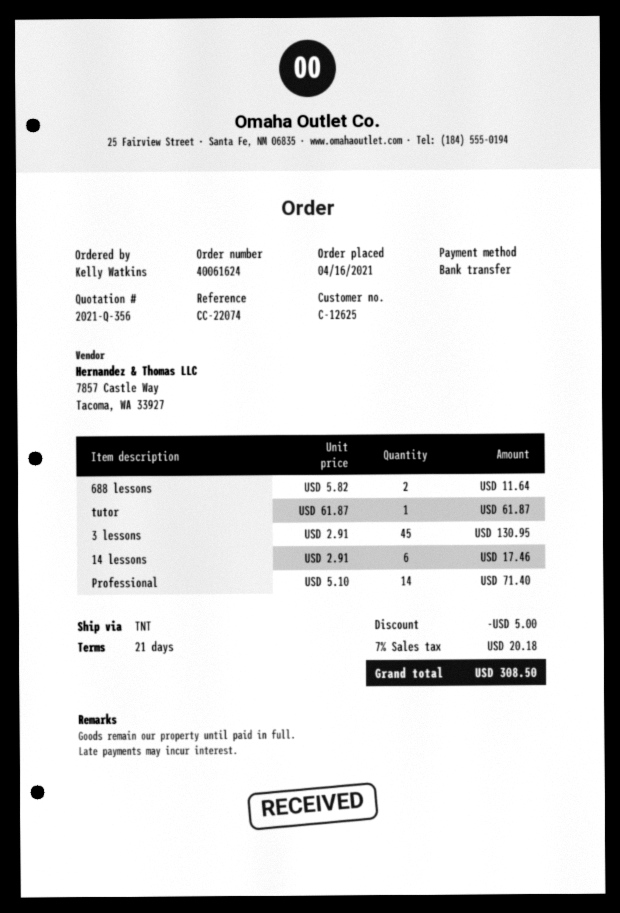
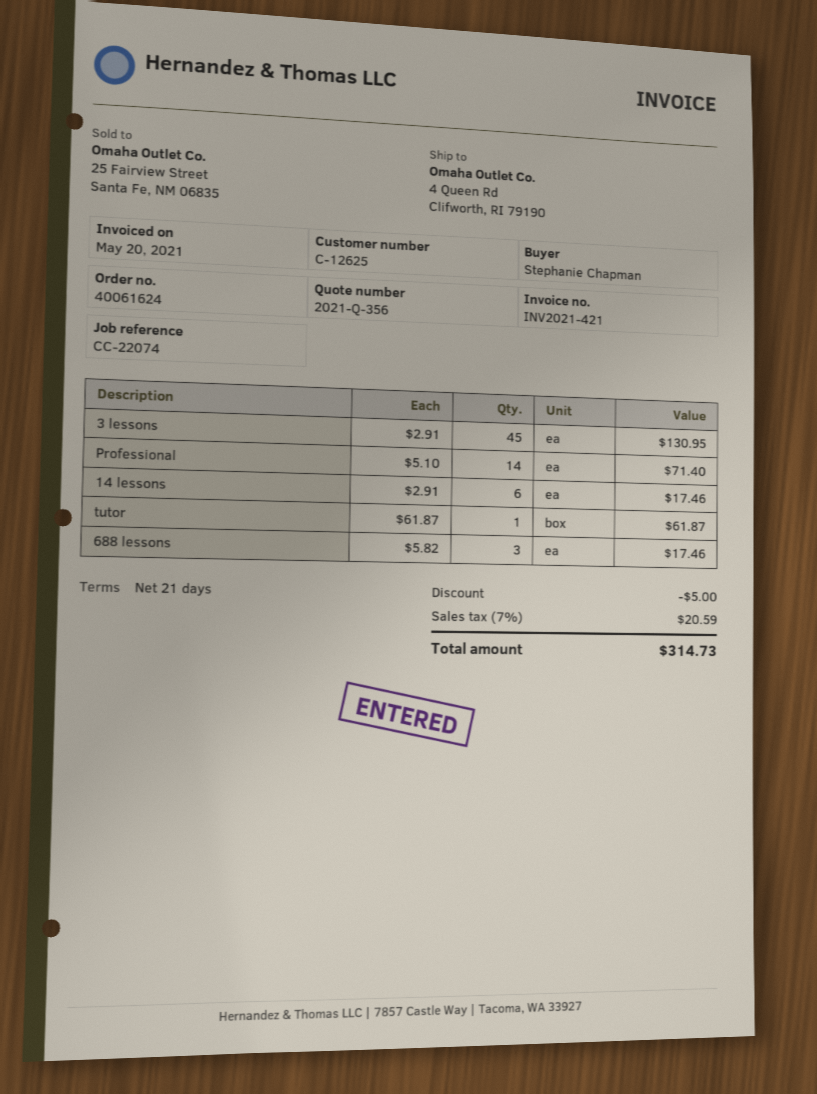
ordered by: Kelly Watkins -> Stephanie Chapman
688 lessons: 2 x 5.82 = 11.64 -> 3 x 5.82 = 17.46
tax: 7% = 20.18 -> 7% = 20.59
total: 308.50 -> 314.73

